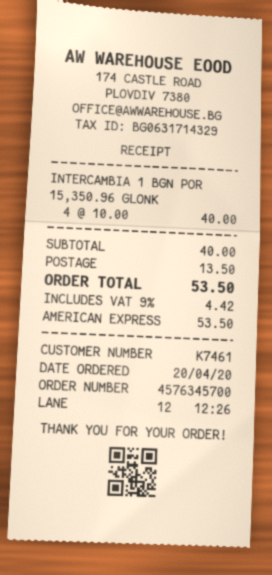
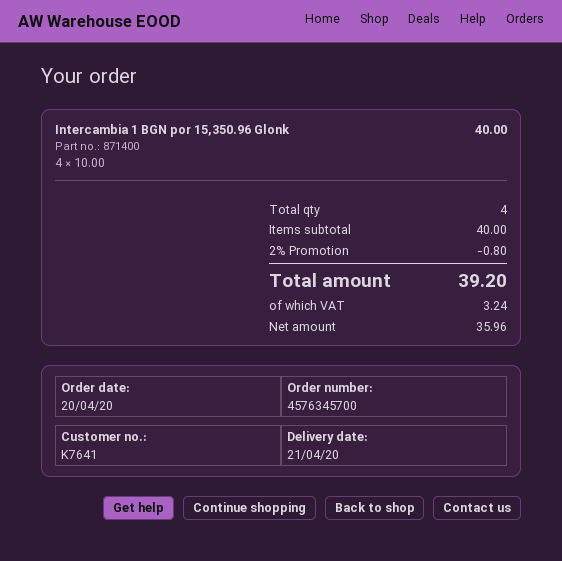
customer number: K7461 -> K7641
discount: none -> 2% = 0.80
shipping: 13.50 -> none
tax: 4.42 -> 3.24
total: 53.50 -> 39.20

